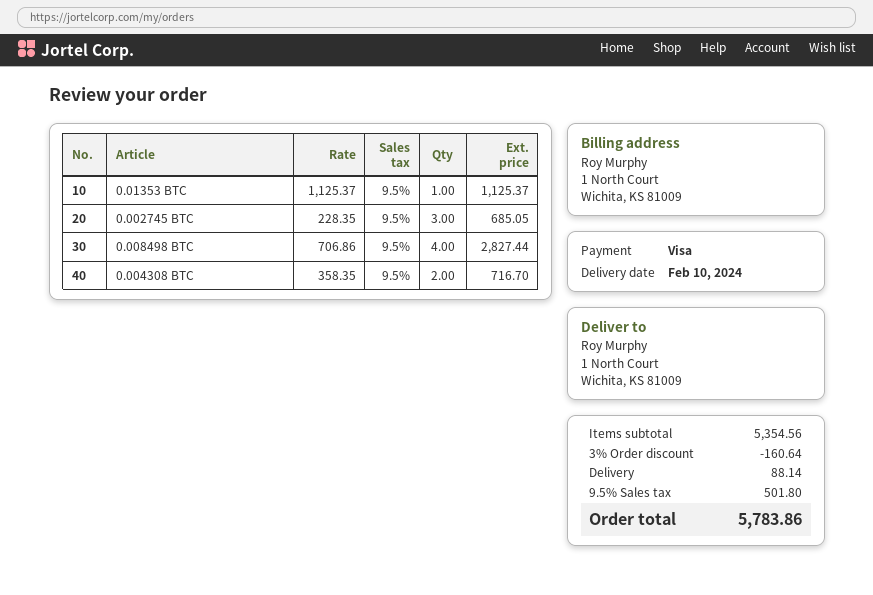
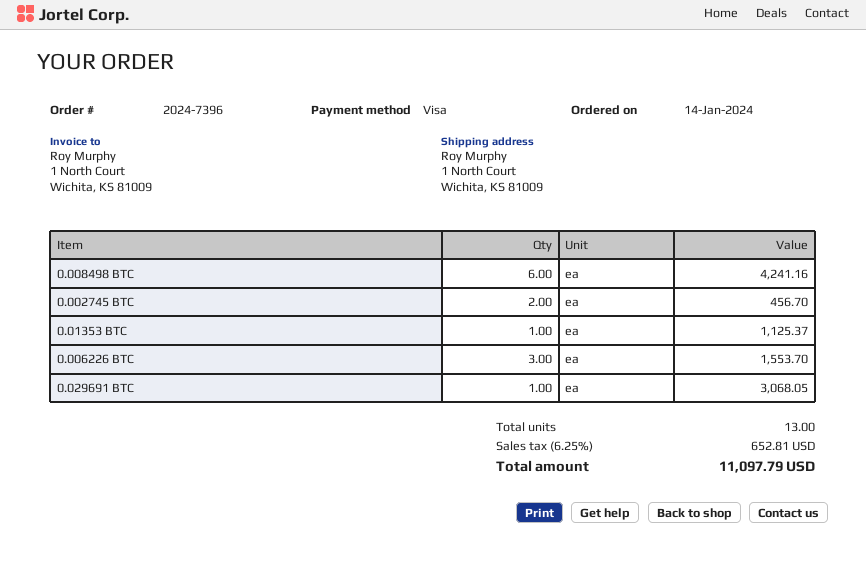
0.002745 BTC: 3 for 685.05 -> 2 for 456.70
0.008498 BTC: 4 for 2827.44 -> 6 for 4241.16
0.004308 BTC: 2 for 716.70 -> none
0.006226 BTC: none -> 3 for 1553.70
0.029691 BTC: none -> 1 for 3068.05
discount: 3% = 160.64 -> none
shipping: 88.14 -> none
tax: 9.5% = 501.80 -> 6.25% = 652.81
total: 5783.86 -> 11097.79

